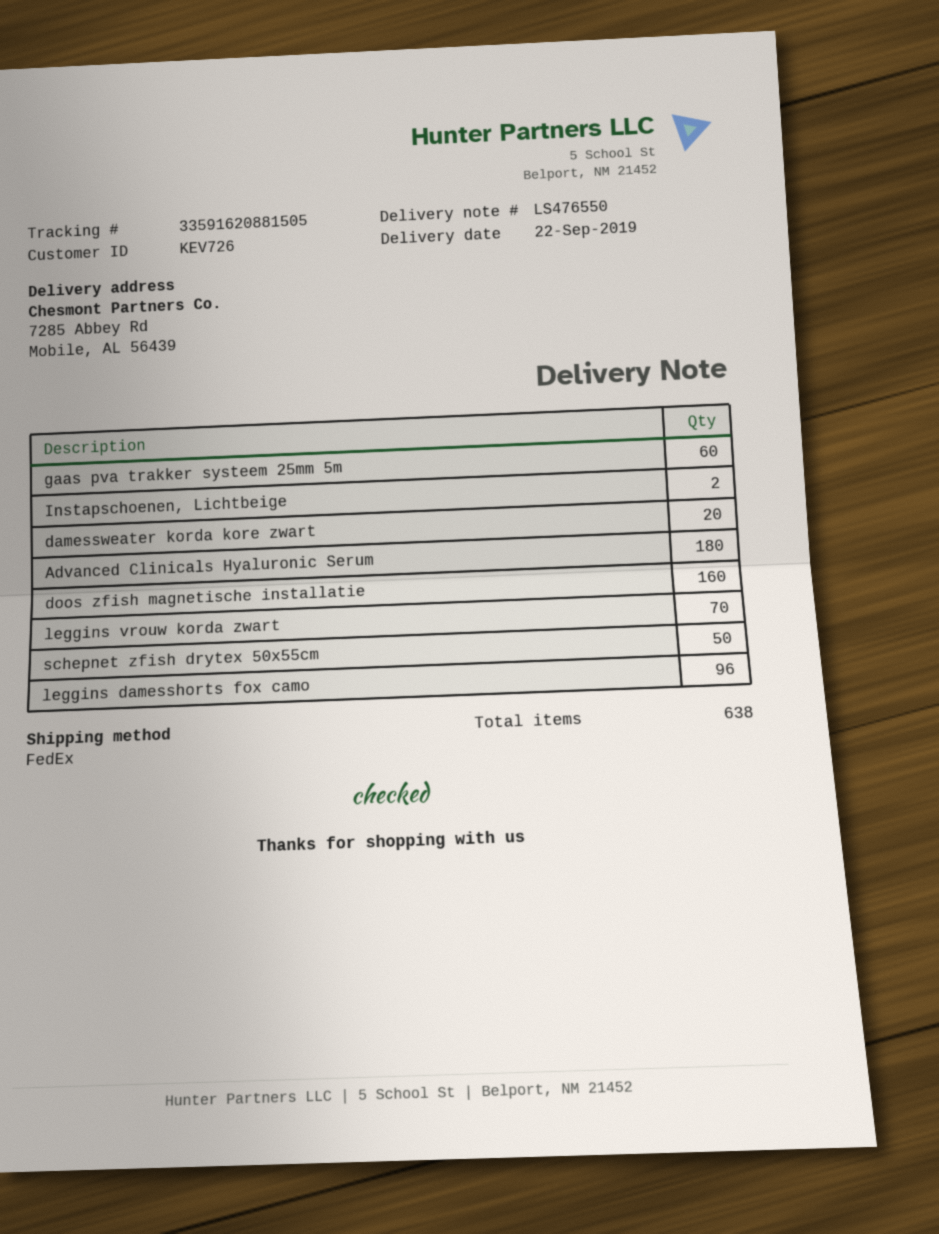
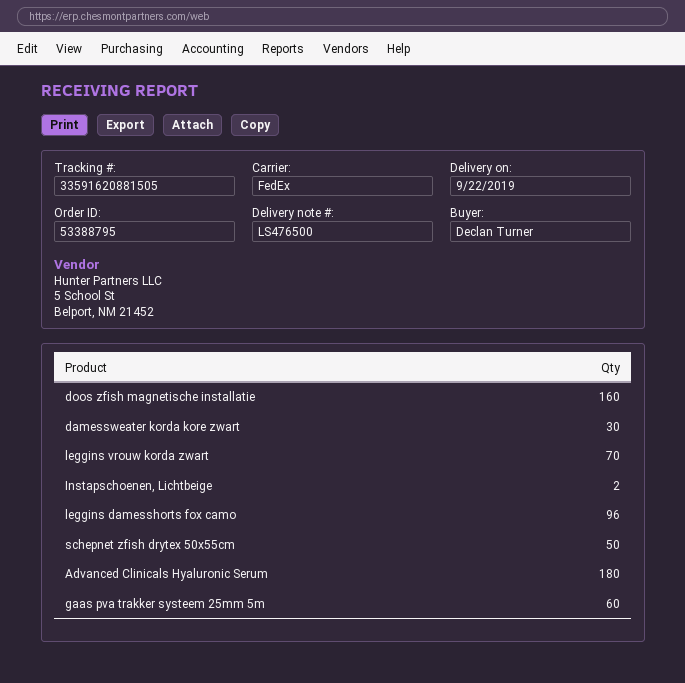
delivery note number: LS476550 -> LS476500
damessweater korda kore zwart: 20 -> 30

